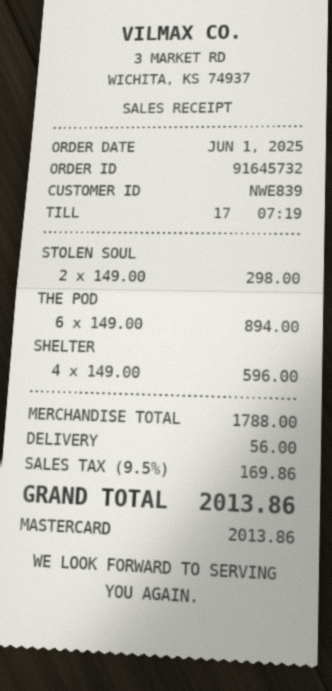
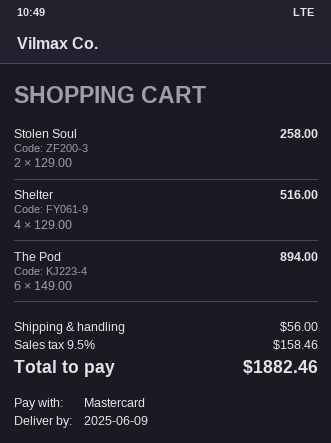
STOLEN SOUL: 2 x 149.00 = 298.00 -> 2 x 129.00 = 258.00
SHELTER: 4 x 149.00 = 596.00 -> 4 x 129.00 = 516.00
tax: 9.5% = 169.86 -> 9.5% = 158.46
total: 2013.86 -> 1882.46

